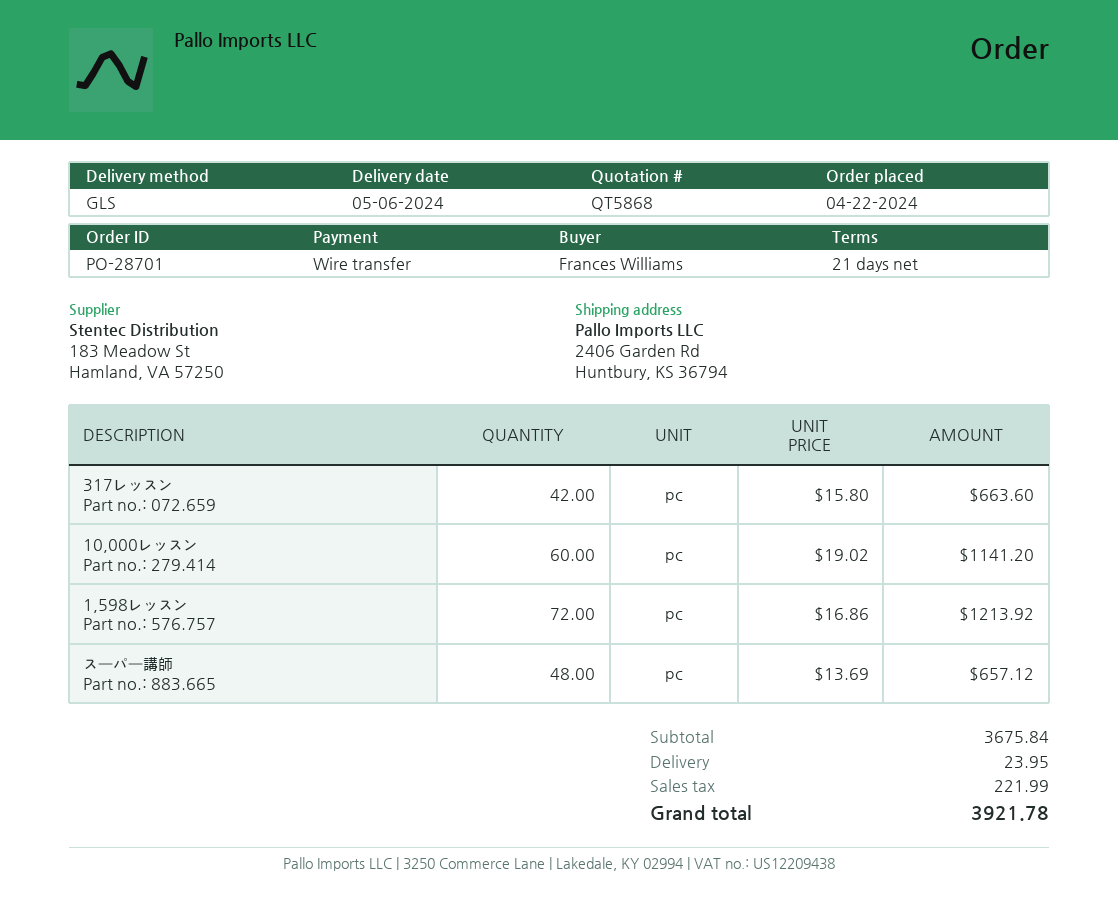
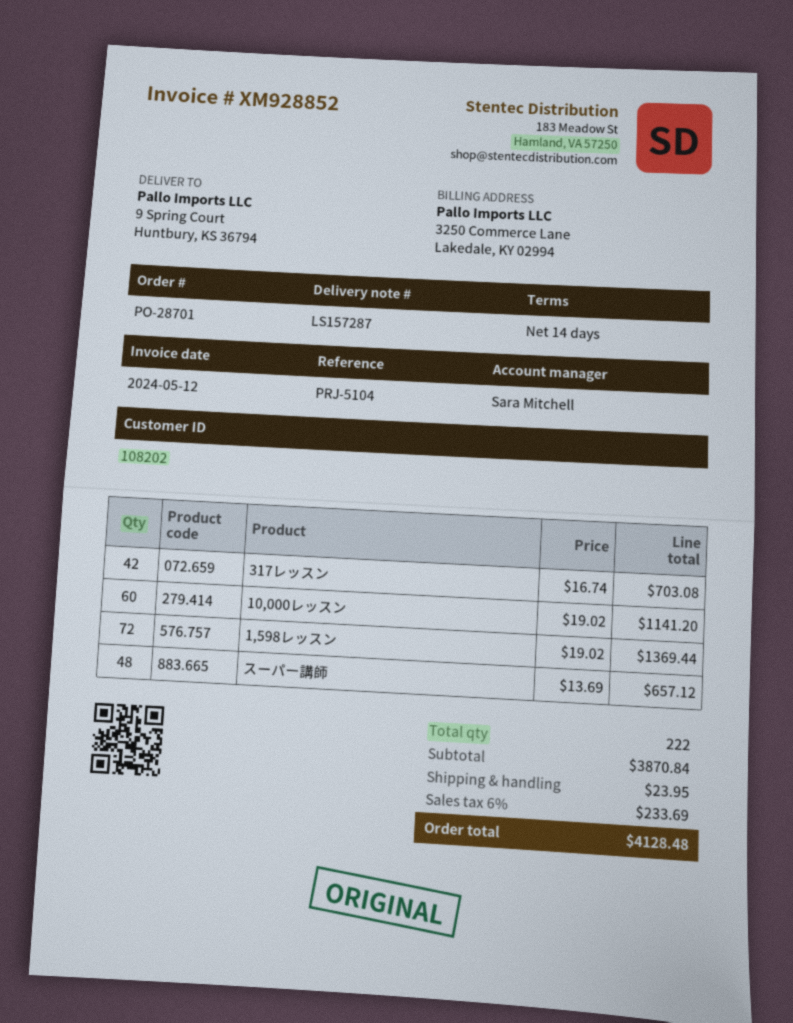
payment terms: 21 days -> 14 days
ship to: 2406 Garden Rd, Huntbury, KS 36794 -> 9 Spring Court, Huntbury, KS 36794
317レッスン: 42 x 15.80 = 663.60 -> 42 x 16.74 = 703.08
1,598レッスン: 72 x 16.86 = 1213.92 -> 72 x 19.02 = 1369.44
subtotal: 3675.84 -> 3870.84
tax: 221.99 -> 233.69
total: 3921.78 -> 4128.48

